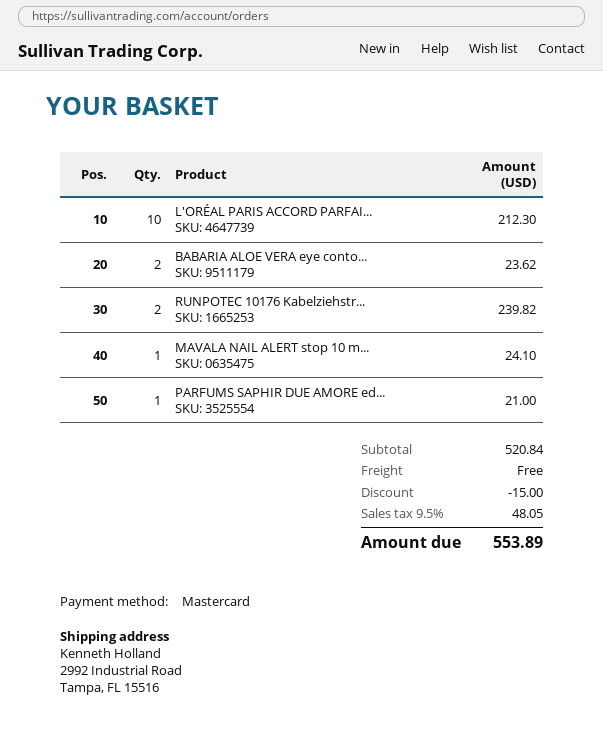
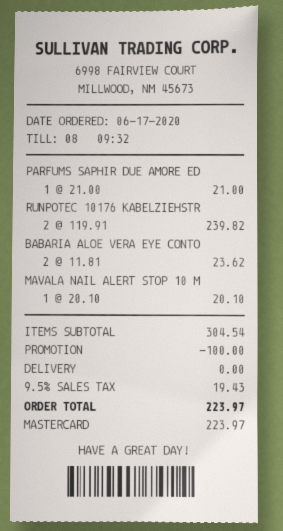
L'ORÉAL PARIS ACCORD PARFAI...: 10 for 212.30 -> none
MAVALA NAIL ALERT stop 10 m...: 1 for 24.10 -> 1 for 20.10
subtotal: 520.84 -> 304.54
discount: 15.00 -> 100.00
tax: 9.5% = 48.05 -> 9.5% = 19.43
total: 553.89 -> 223.97

